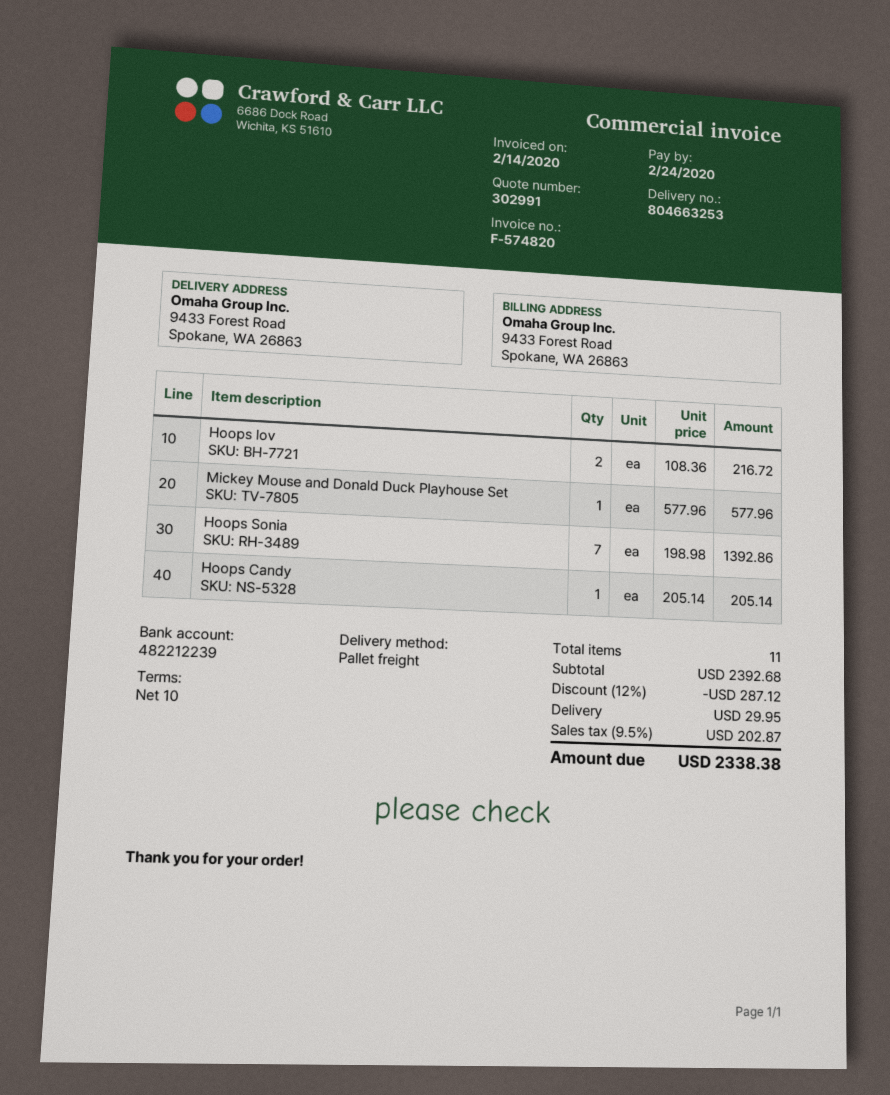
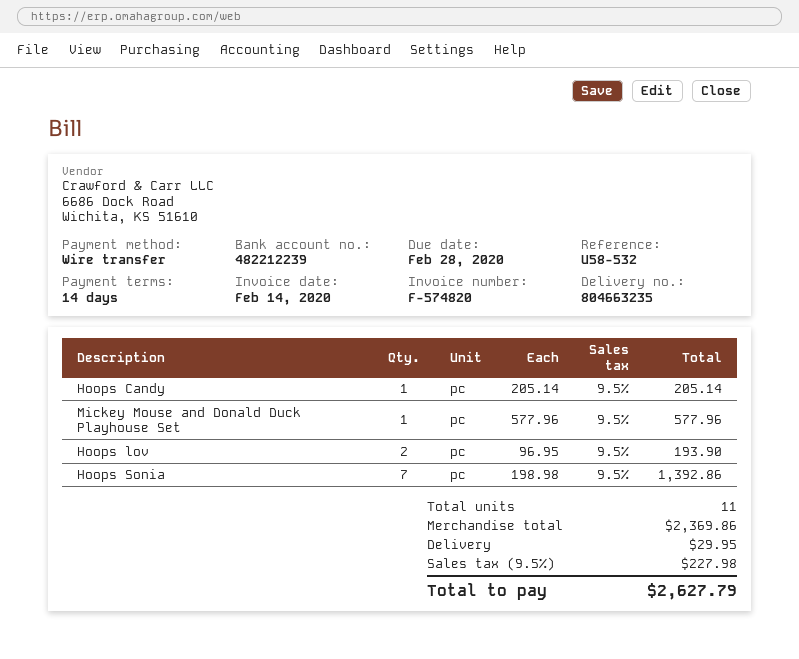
delivery note number: 804663253 -> 804663235
payment terms: 10 days -> 14 days
due date: 2020-02-24 -> 2020-02-28
Hoops lov: 2 x 108.36 = 216.72 -> 2 x 96.95 = 193.90
subtotal: 2392.68 -> 2369.86
discount: 12% = 287.12 -> none
tax: 9.5% = 202.87 -> 9.5% = 227.98
total: 2338.38 -> 2627.79

